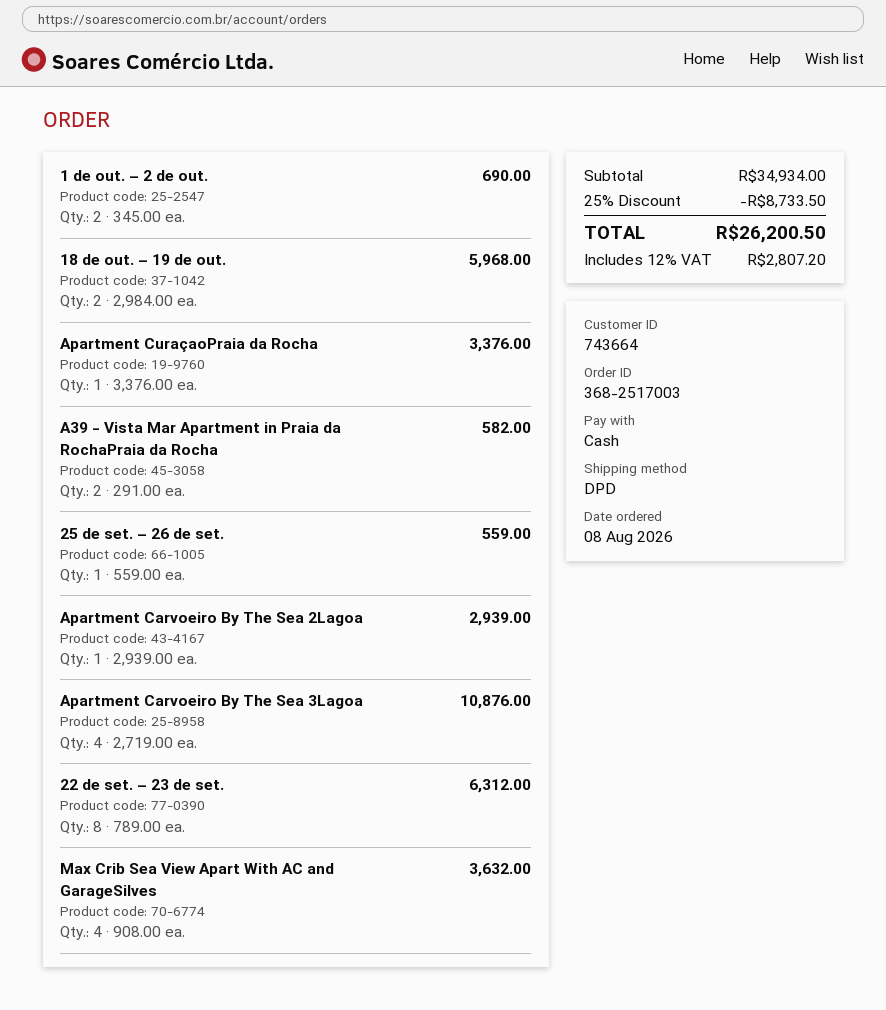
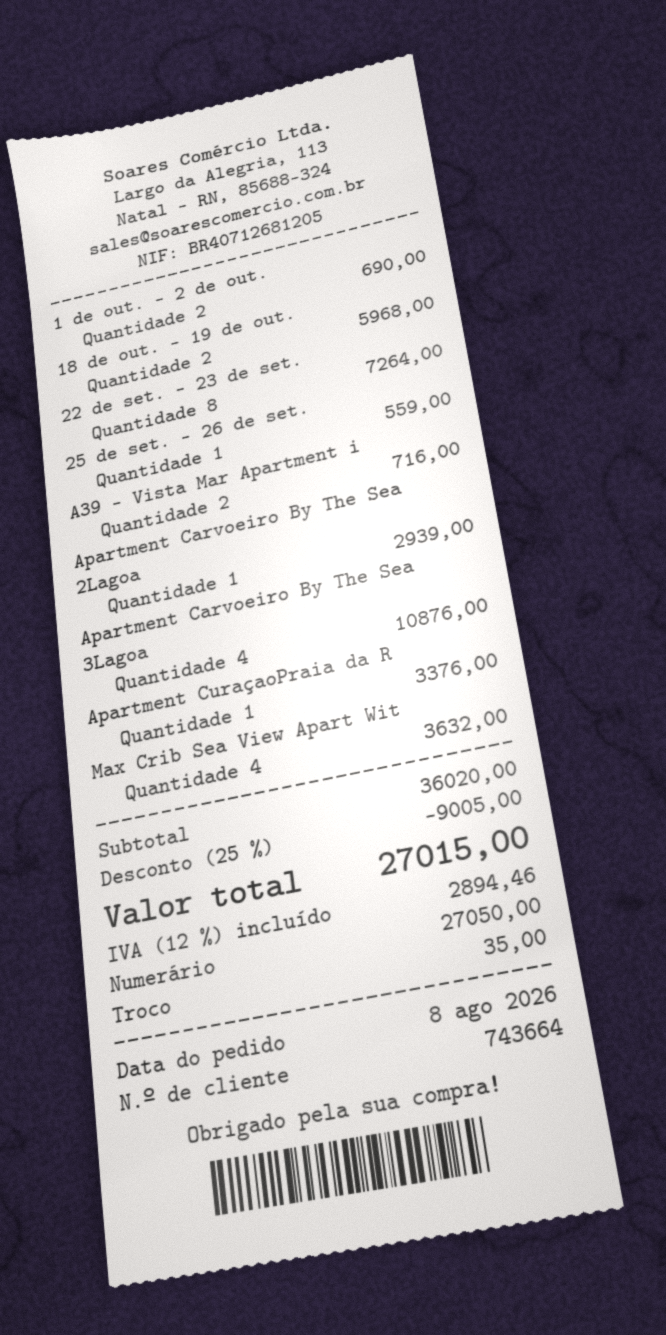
A39 - Vista Mar Apartment in Praia da RochaPraia da Rocha: 2 for 582.00 -> 2 for 716.00
22 de set. – 23 de set.: 8 for 6312.00 -> 8 for 7264.00
subtotal: 34934.00 -> 36020.00
discount: 25% = 8733.50 -> 25% = 9005.00
tax: 12% = 2807.20 -> 12% = 2894.46
total: 26200.50 -> 27015.00

